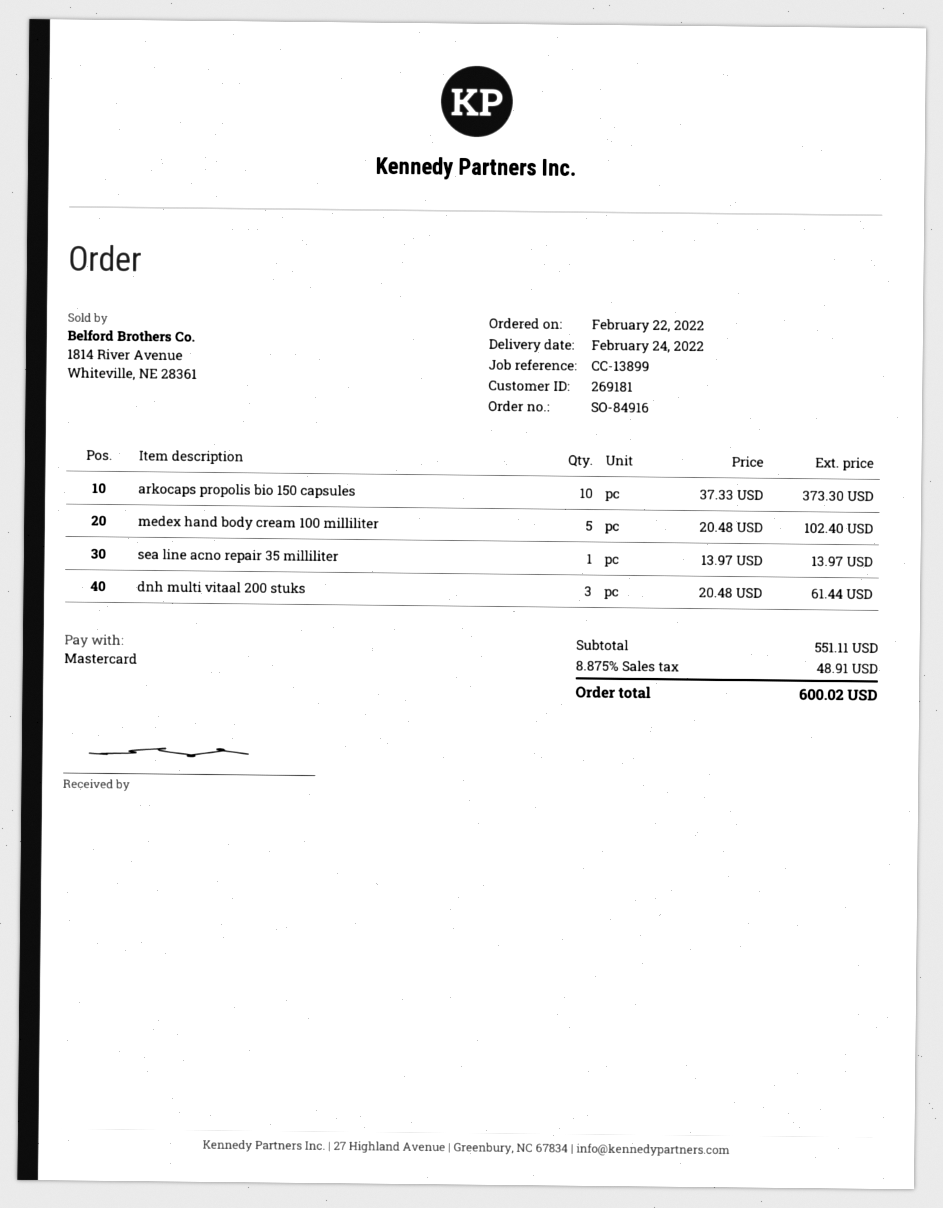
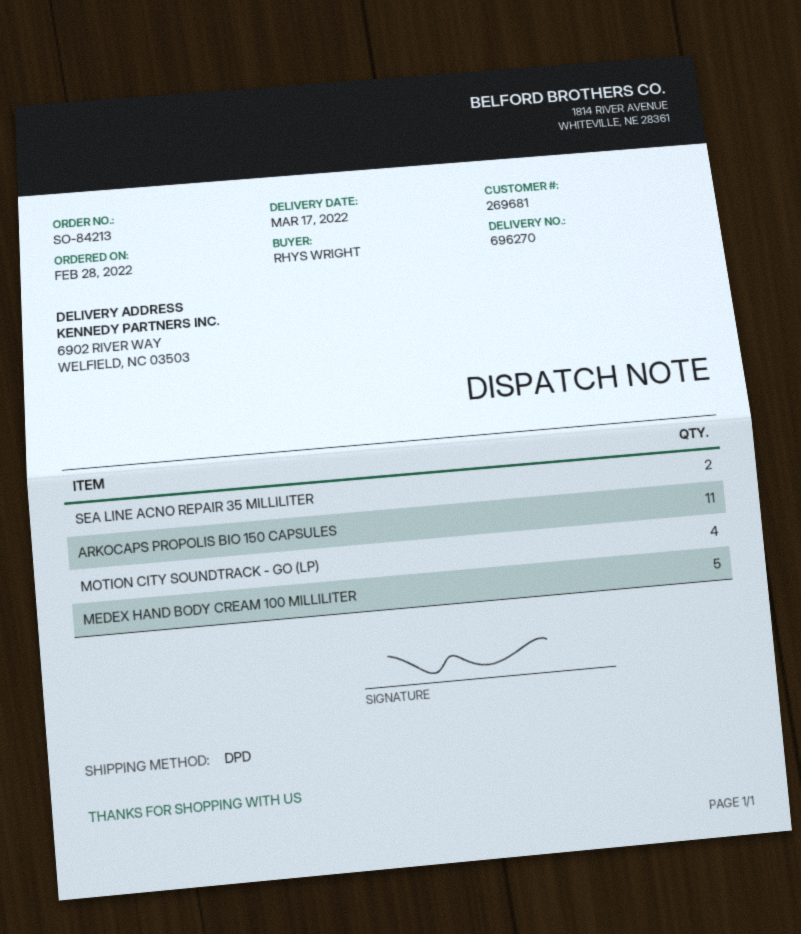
order number: SO-84916 -> SO-84213
order date: 2022-02-22 -> 2022-02-28
delivery date: 2022-02-24 -> 2022-03-17
customer number: 269181 -> 269681
arkocaps propolis bio 150 capsules: 10 -> 11
sea line acno repair 35 milliliter: 1 -> 2
dnh multi vitaal 200 stuks: 3 -> none
MOTION CITY SOUNDTRACK - GO (LP): none -> 4

